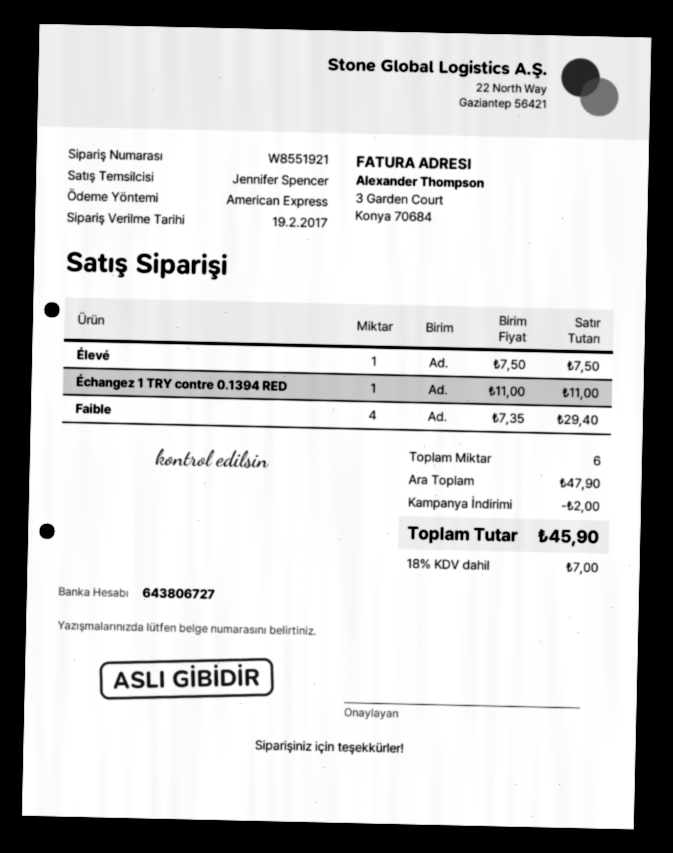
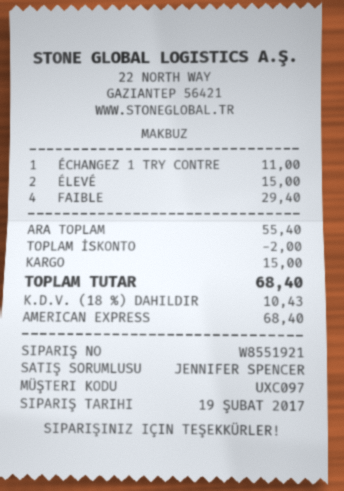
Élevé: 1 for 7.50 -> 2 for 15.00
subtotal: 47.90 -> 55.40
shipping: none -> 15.00
tax: 18% = 7.00 -> 18% = 10.43
total: 45.90 -> 68.40

